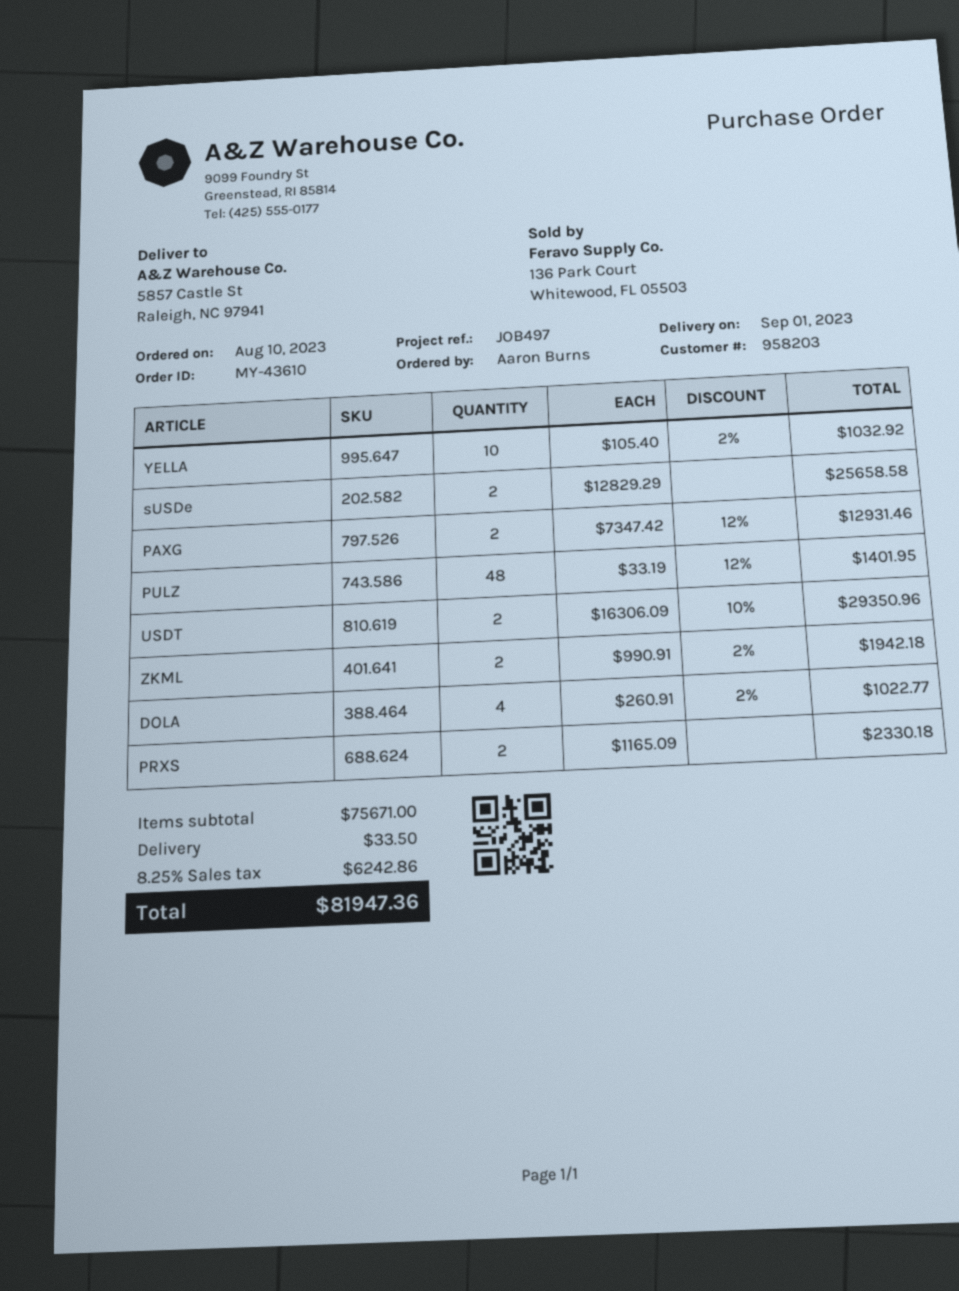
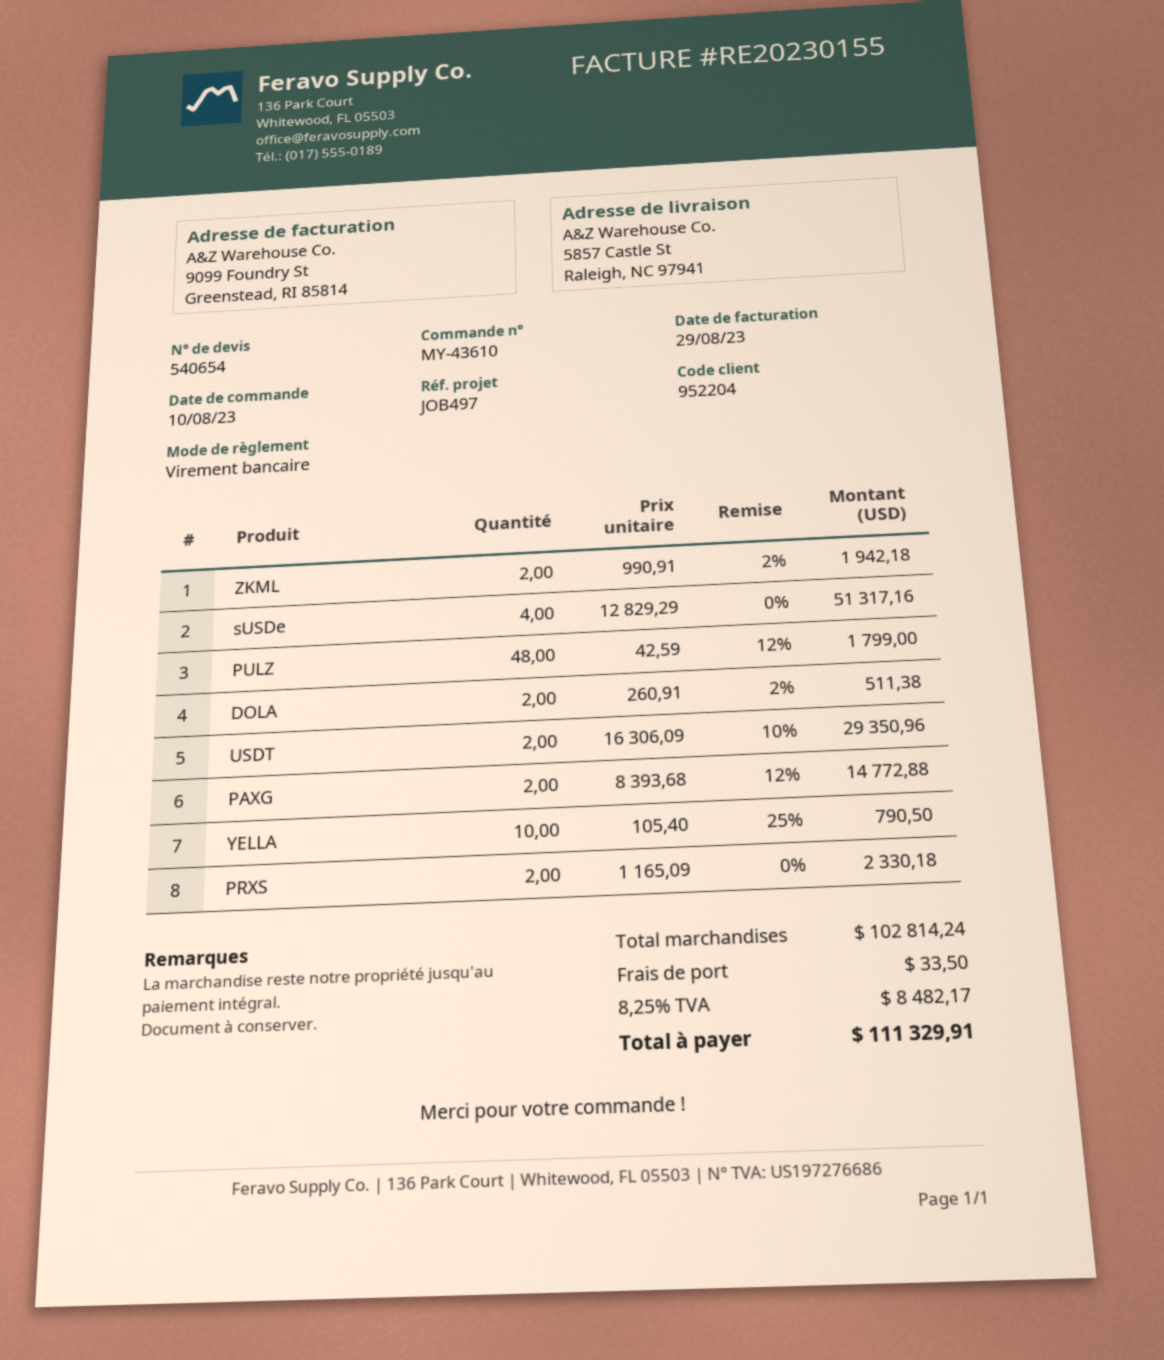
customer number: 958203 -> 952204
YELLA: 10 x 105.40 - 2% = 1032.92 -> 10 x 105.40 - 25% = 790.50
sUSDe: 2 x 12829.29 = 25658.58 -> 4 x 12829.29 = 51317.16
PAXG: 2 x 7347.42 - 12% = 12931.46 -> 2 x 8393.68 - 12% = 14772.88
PULZ: 48 x 33.19 - 12% = 1401.95 -> 48 x 42.59 - 12% = 1799.00
DOLA: 4 x 260.91 - 2% = 1022.77 -> 2 x 260.91 - 2% = 511.38
subtotal: 75671.00 -> 102814.24
tax: 8.25% = 6242.86 -> 8.25% = 8482.17
total: 81947.36 -> 111329.91

